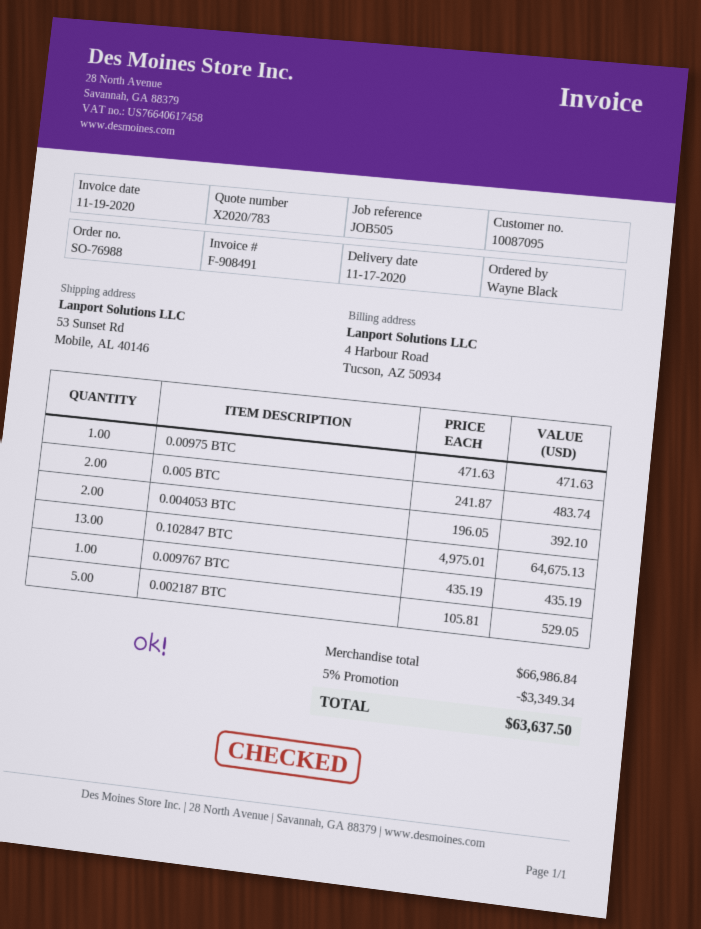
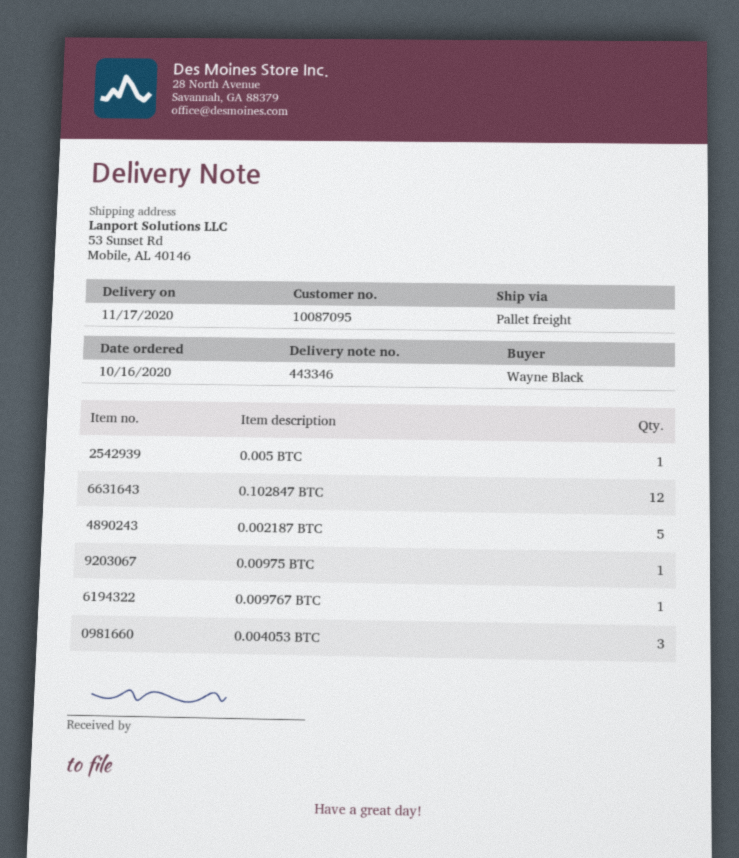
0.005 BTC: 2 -> 1
0.004053 BTC: 2 -> 3
0.102847 BTC: 13 -> 12

